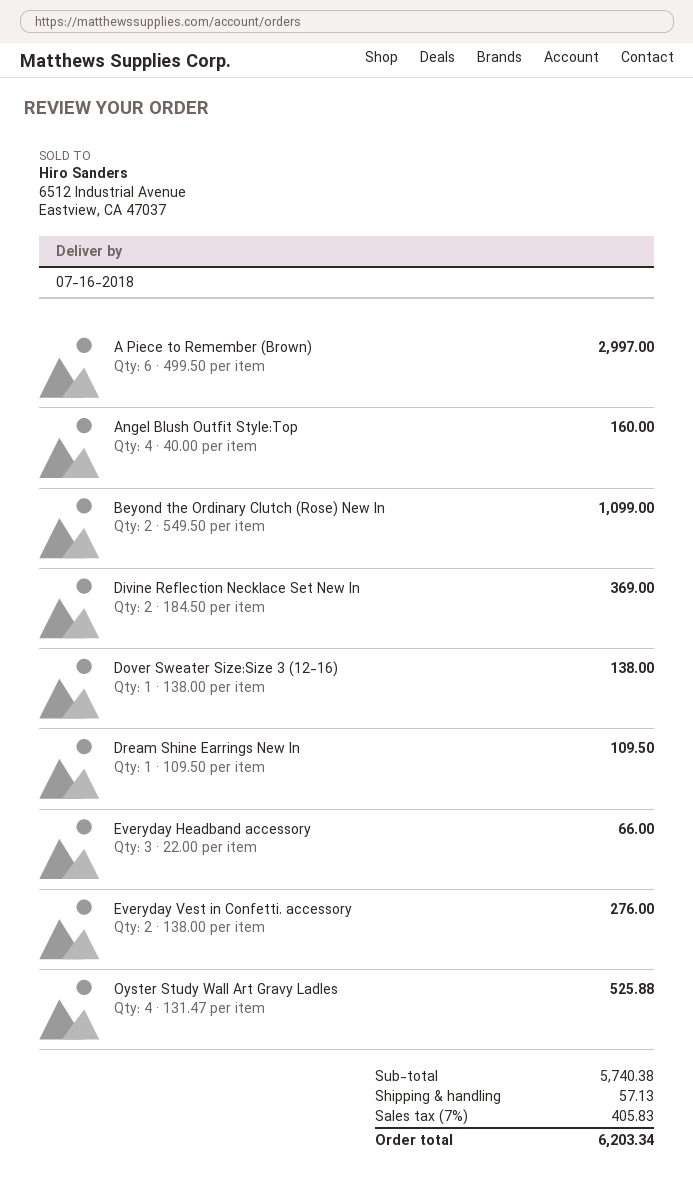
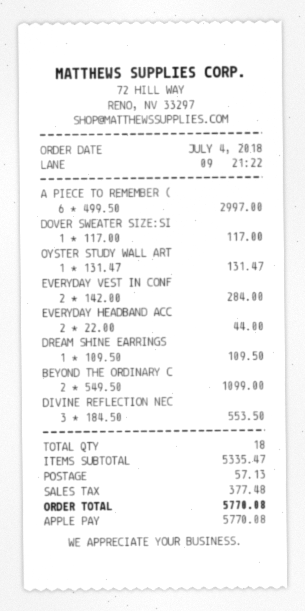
Angel Blush Outfit Style:Top: 4 x 40.00 = 160.00 -> none
Divine Reflection Necklace Set New In: 2 x 184.50 = 369.00 -> 3 x 184.50 = 553.50
Dover Sweater Size:Size 3 (12-16): 1 x 138.00 = 138.00 -> 1 x 117.00 = 117.00
Everyday Headband accessory: 3 x 22.00 = 66.00 -> 2 x 22.00 = 44.00
Everyday Vest in Confetti. accessory: 2 x 138.00 = 276.00 -> 2 x 142.00 = 284.00
Oyster Study Wall Art Gravy Ladles: 4 x 131.47 = 525.88 -> 1 x 131.47 = 131.47
subtotal: 5740.38 -> 5335.47
tax: 405.83 -> 377.48
total: 6203.34 -> 5770.08

